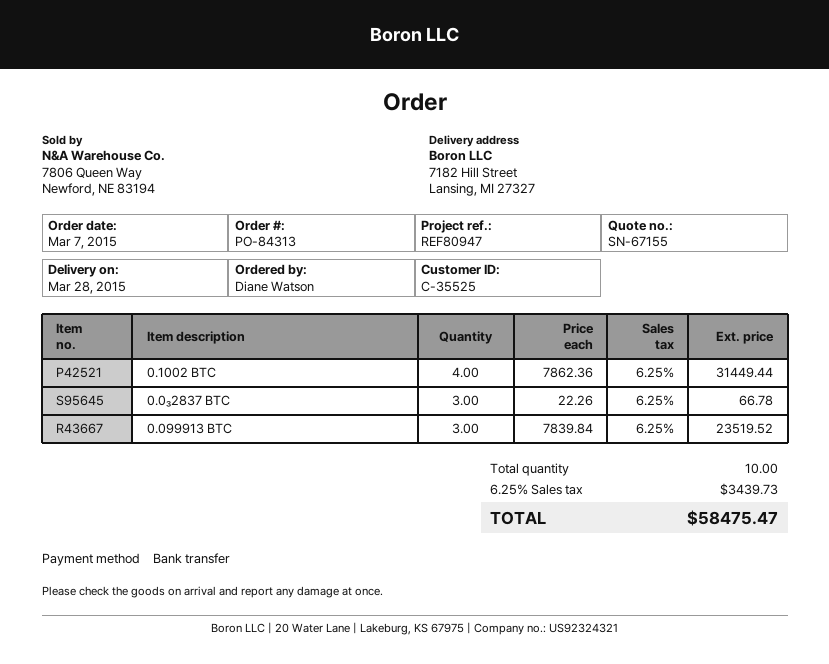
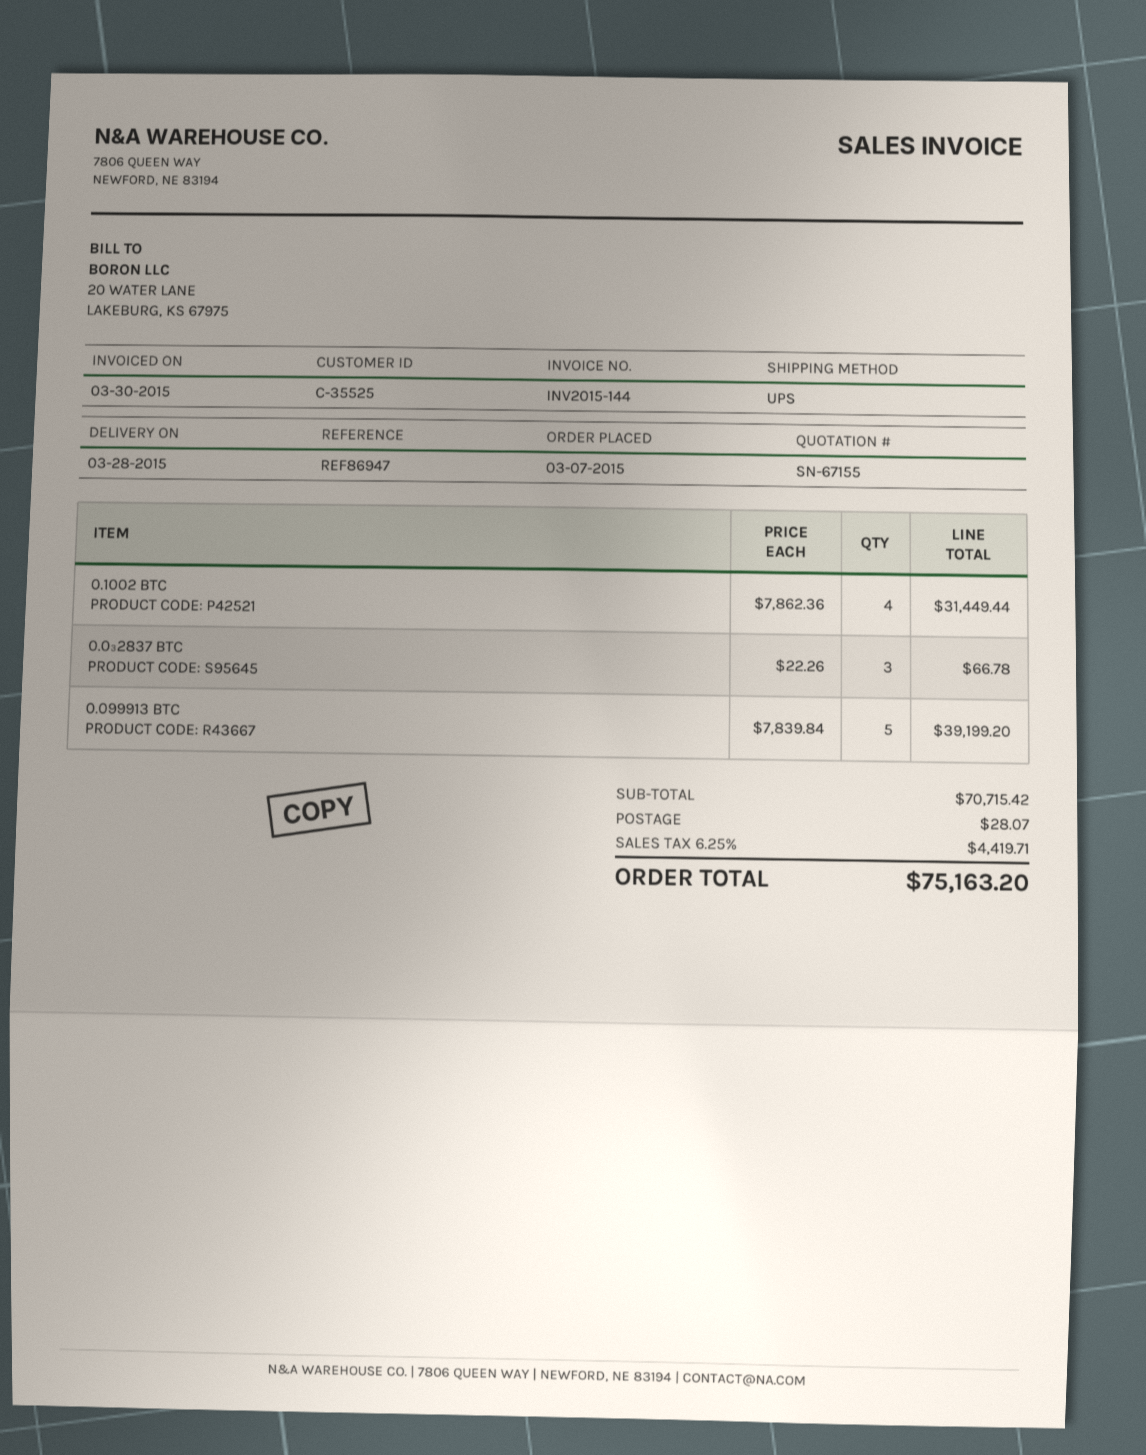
reference: REF80947 -> REF86947
0.099913 BTC: 3 x 7839.84 = 23519.52 -> 5 x 7839.84 = 39199.20
shipping: none -> 28.07
tax: 6.25% = 3439.73 -> 6.25% = 4419.71
total: 58475.47 -> 75163.20

